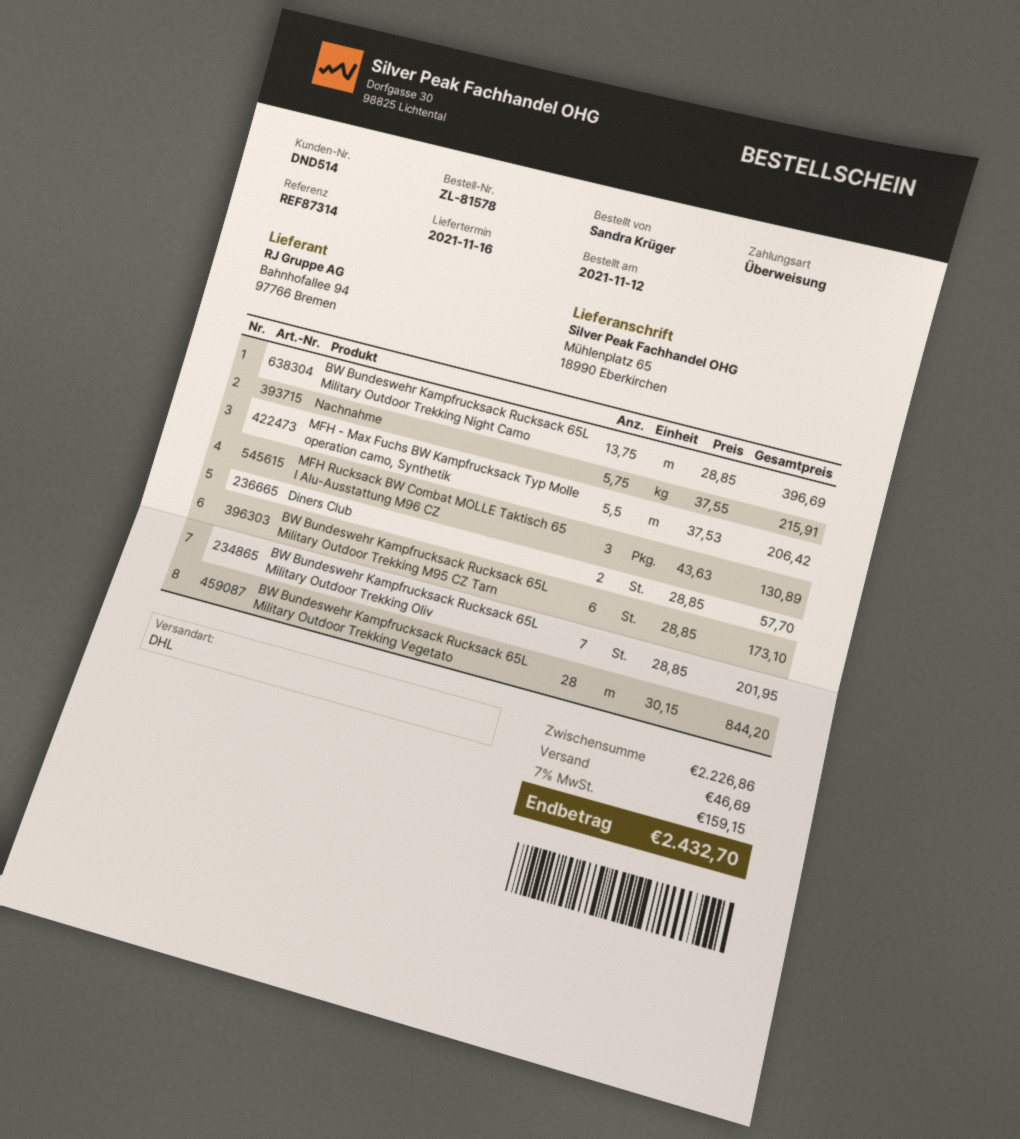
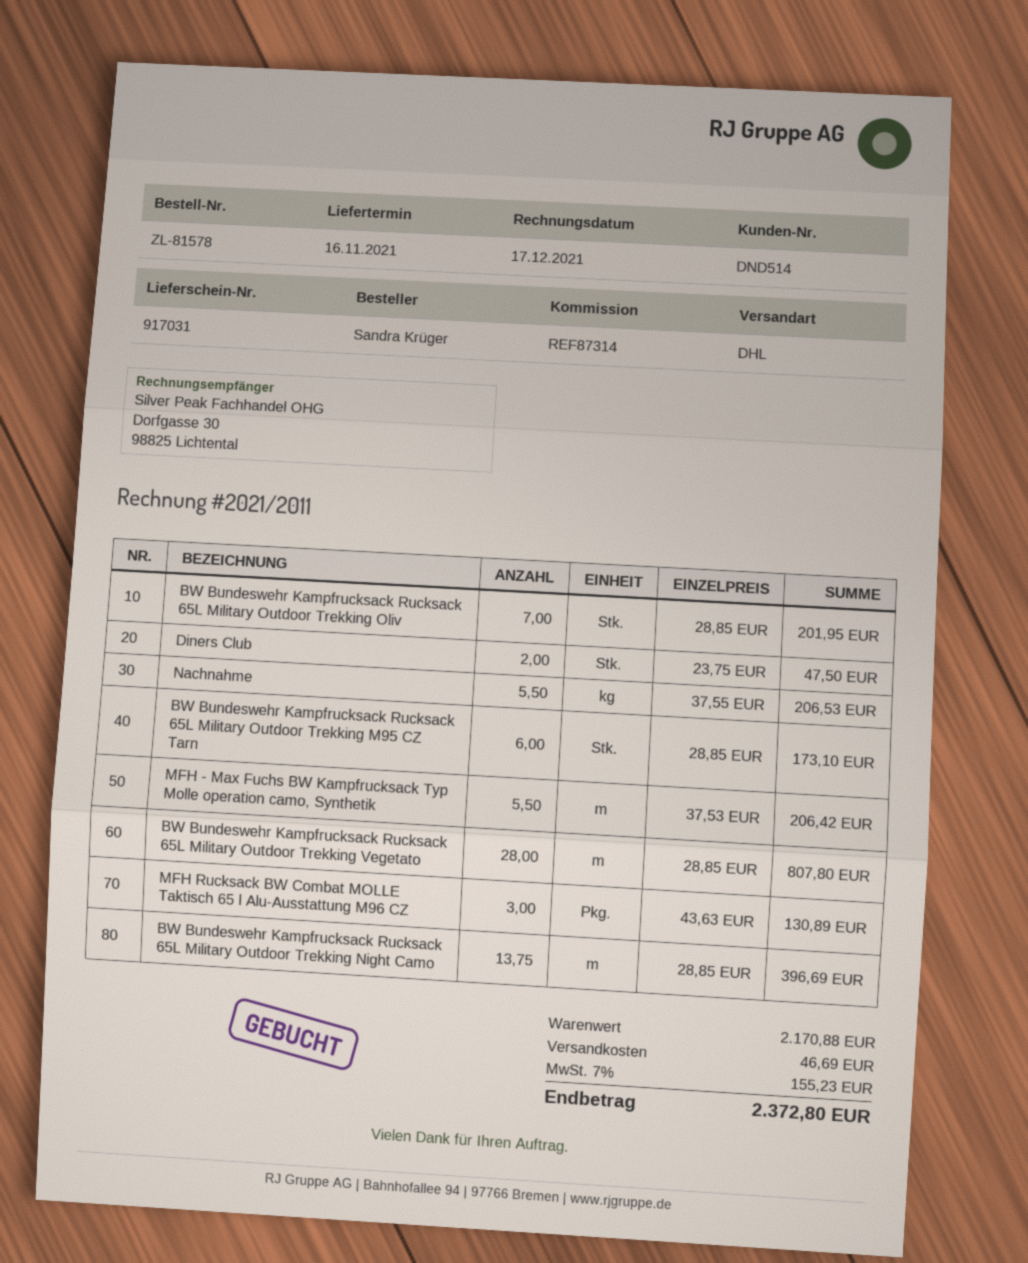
Nachnahme: 5.75 x 37.55 = 215.91 -> 5.5 x 37.55 = 206.53
Diners Club: 2 x 28.85 = 57.70 -> 2 x 23.75 = 47.50
BW Bundeswehr Kampfrucksack Rucksack 65L Military Outdoor Trekking Vegetato: 28 x 30.15 = 844.20 -> 28 x 28.85 = 807.80
subtotal: 2226.86 -> 2170.88
tax: 7% = 159.15 -> 7% = 155.23
total: 2432.70 -> 2372.80

